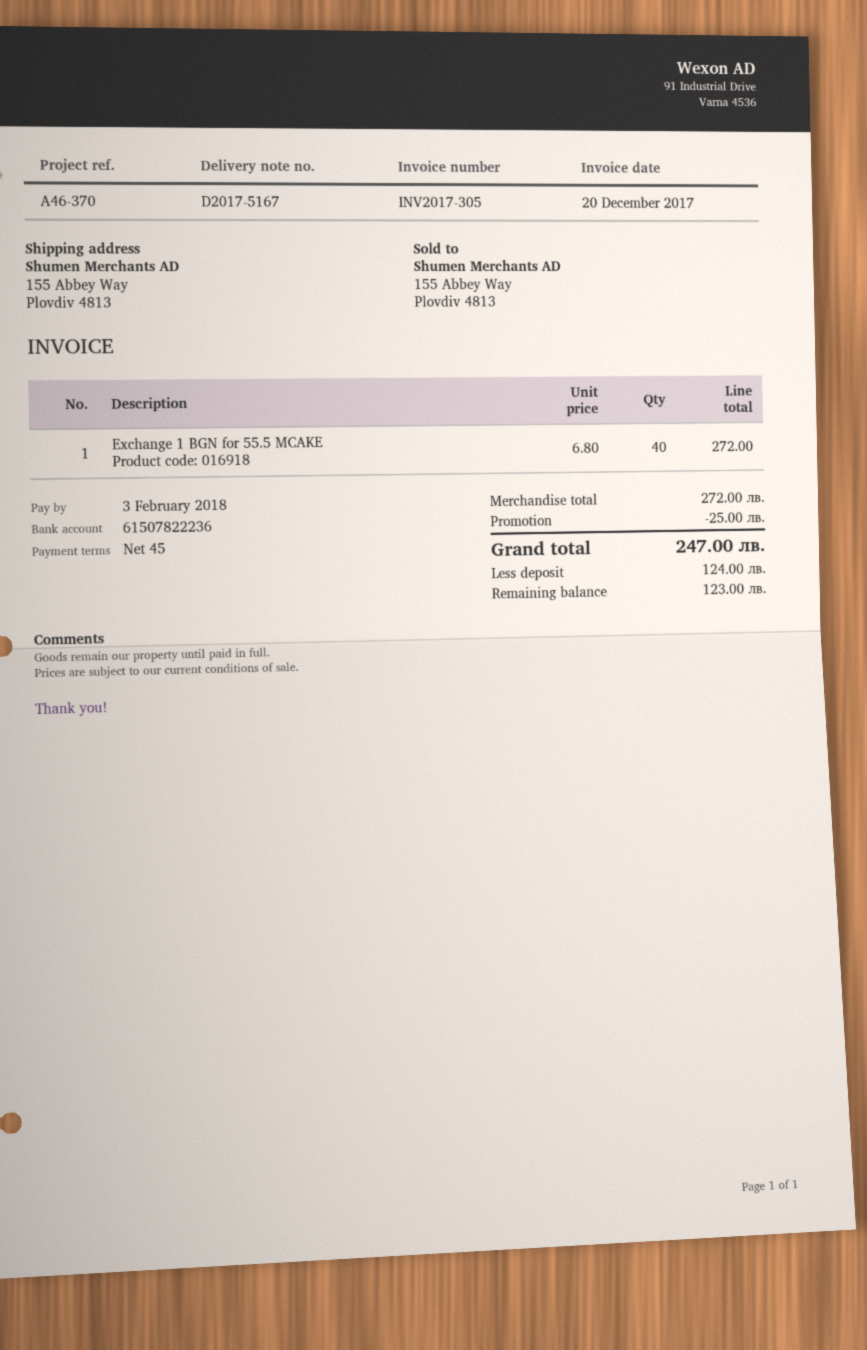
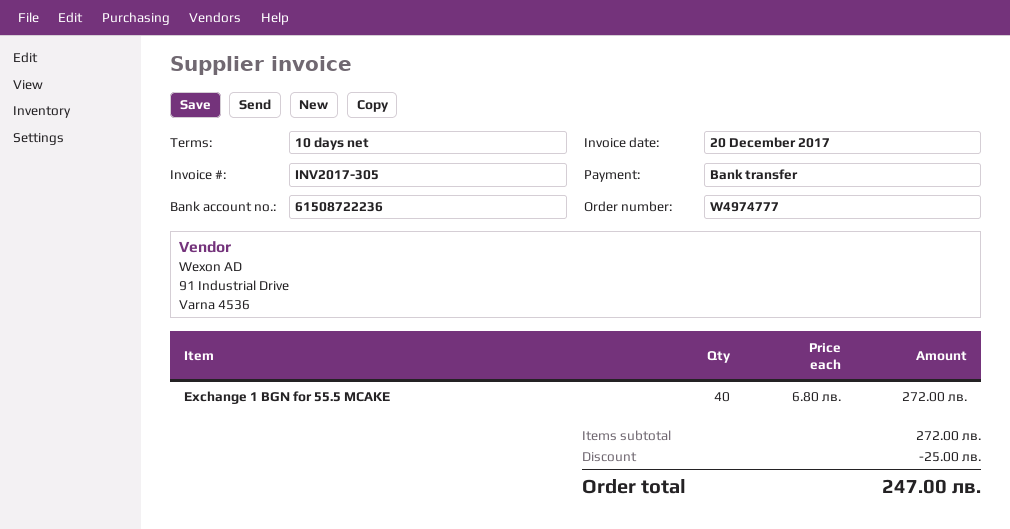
payment terms: 45 days -> 10 days
bank account: 61507822236 -> 61508722236

